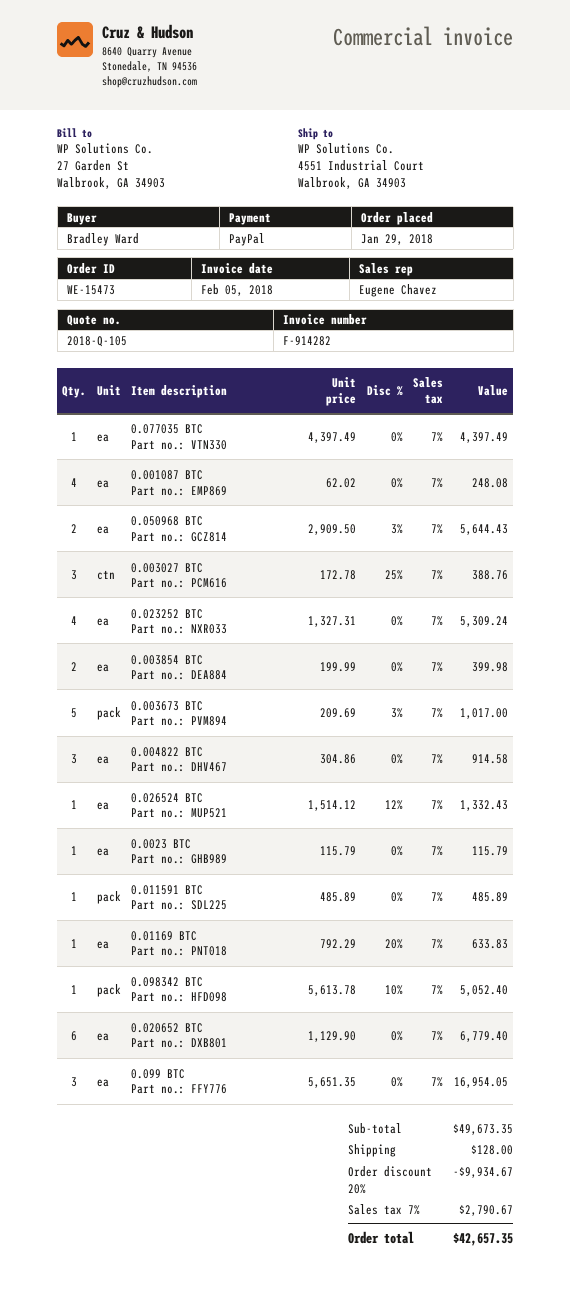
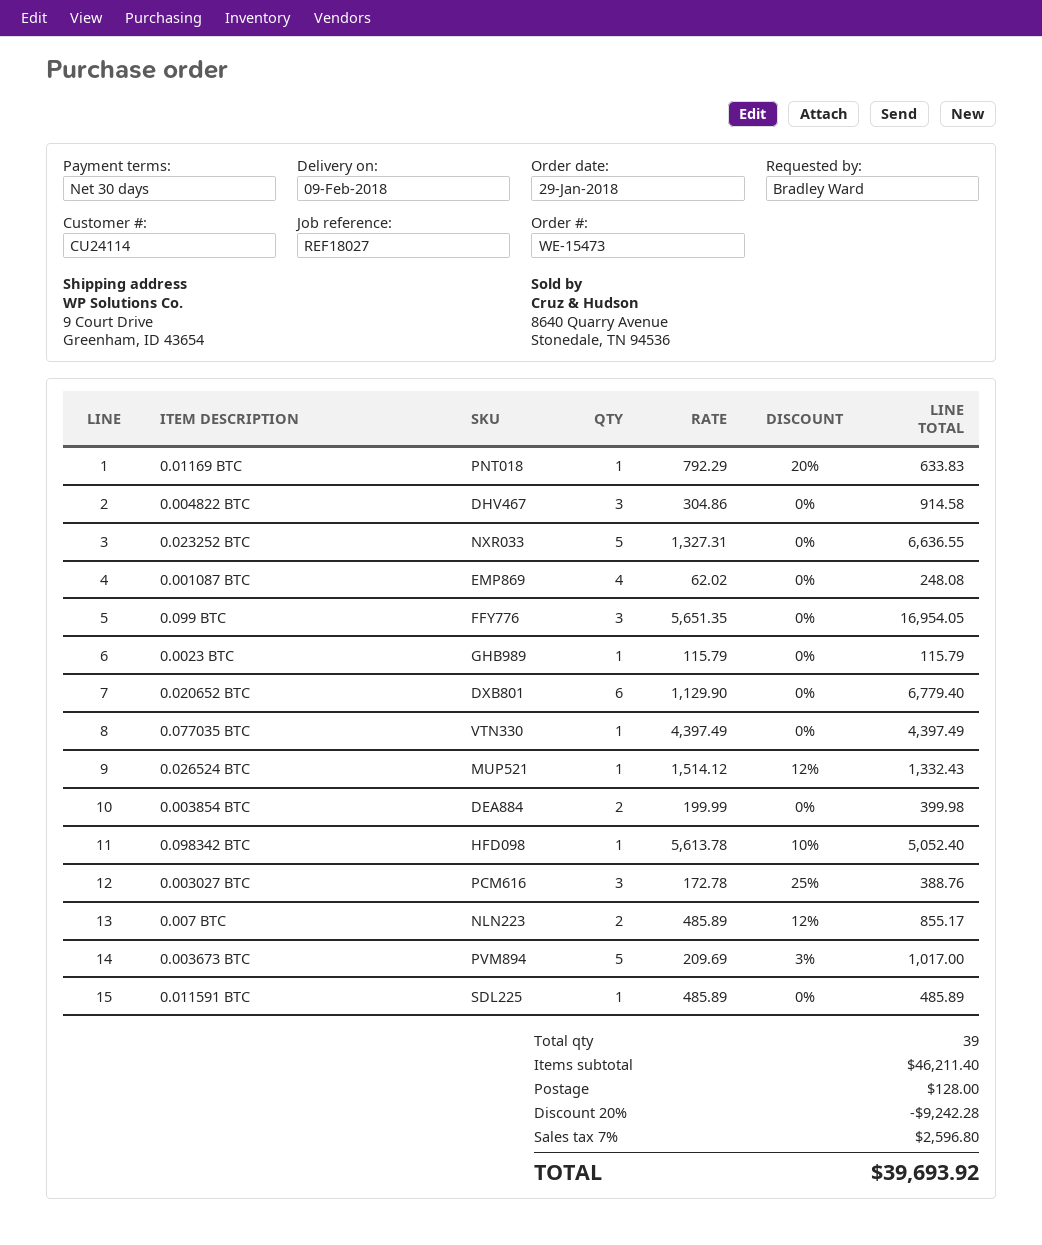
ship to: 4551 Industrial Court, Walbrook, GA 34903 -> 9 Court Drive, Greenham, ID 43654
0.050968 BTC: 2 x 2909.50 - 3% = 5644.43 -> none
0.023252 BTC: 4 x 1327.31 = 5309.24 -> 5 x 1327.31 = 6636.55
0.007 BTC: none -> 2 x 485.89 - 12% = 855.17
subtotal: 49673.35 -> 46211.40
discount: 20% = 9934.67 -> 20% = 9242.28
tax: 7% = 2790.67 -> 7% = 2596.80
total: 42657.35 -> 39693.92

